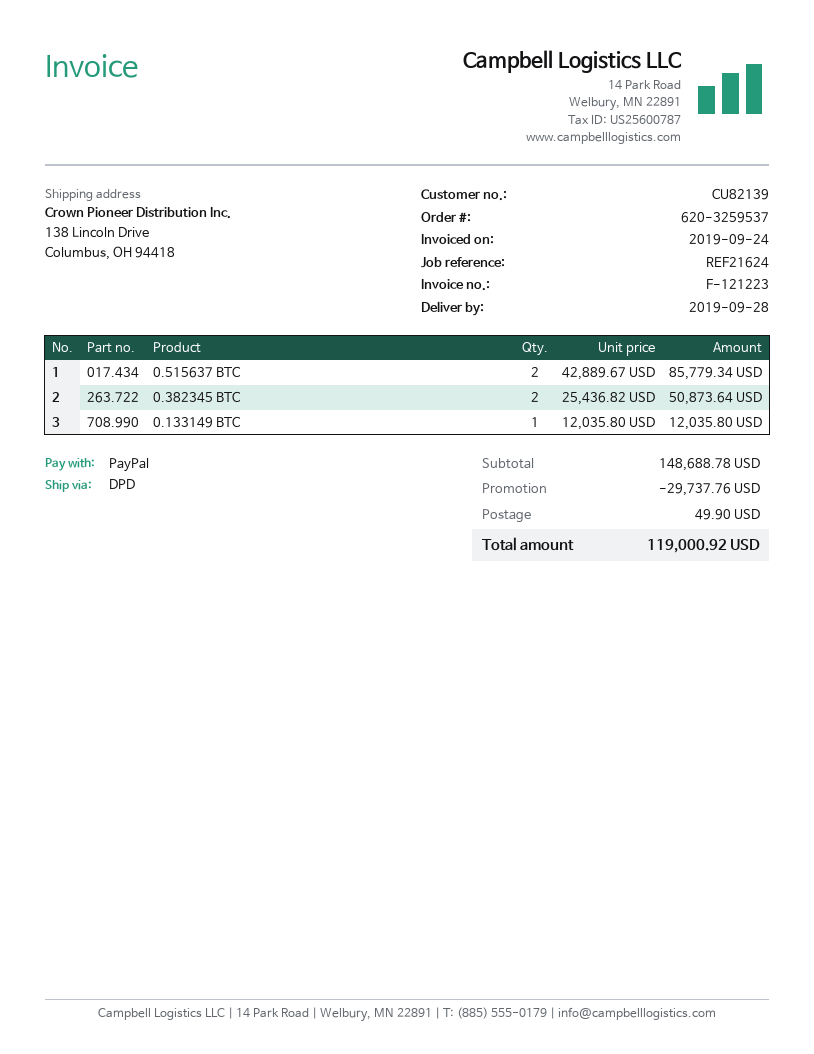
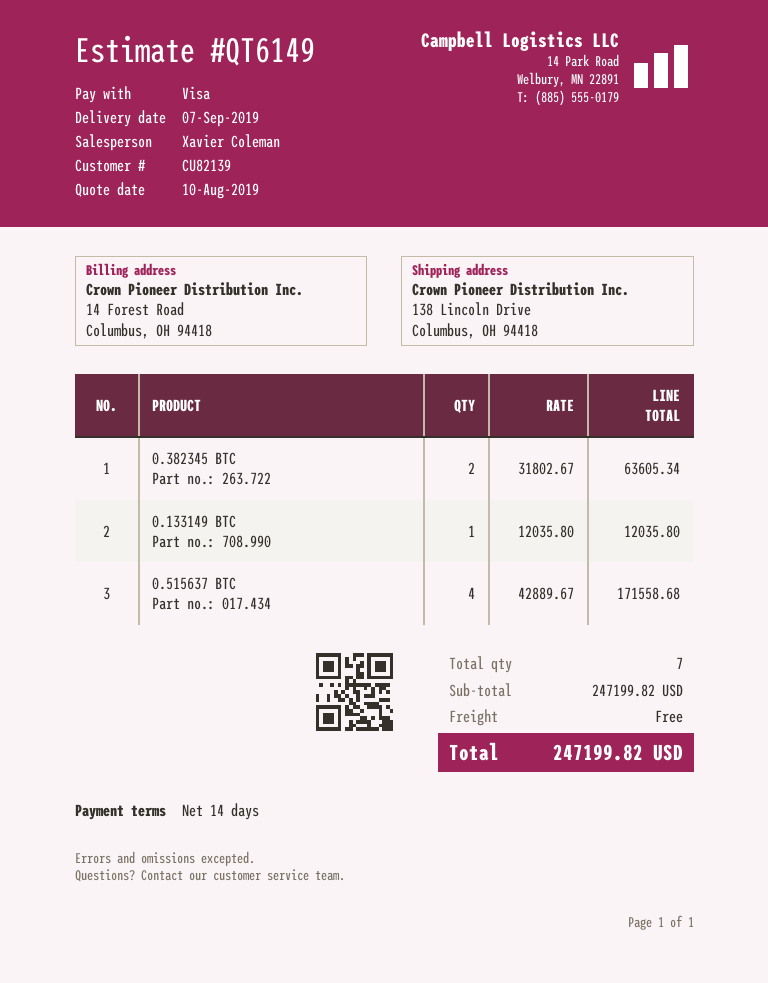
delivery date: 2019-09-28 -> 2019-09-07
payment method: PayPal -> Visa
0.515637 BTC: 2 x 42889.67 = 85779.34 -> 4 x 42889.67 = 171558.68
0.382345 BTC: 2 x 25436.82 = 50873.64 -> 2 x 31802.67 = 63605.34
subtotal: 148688.78 -> 247199.82
discount: 29737.76 -> none
shipping: 49.90 -> 0.00
total: 119000.92 -> 247199.82

